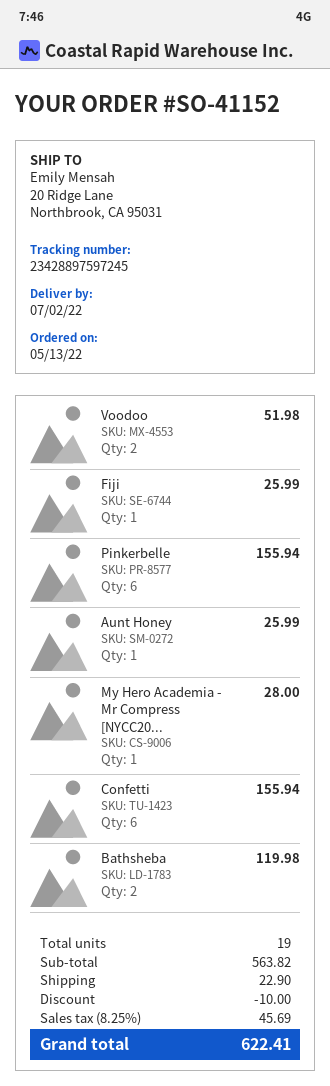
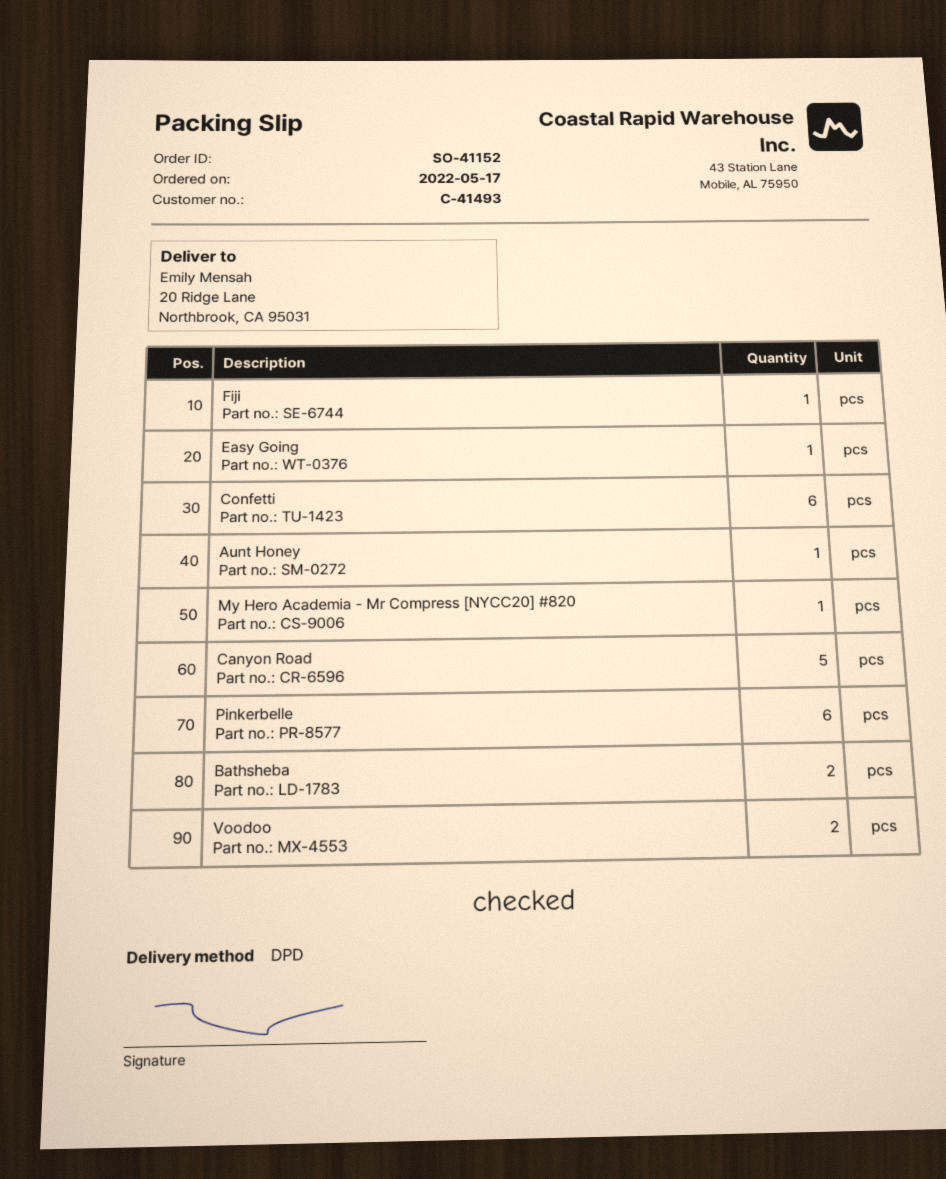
order date: 2022-05-13 -> 2022-05-17
Easy Going: none -> 1
Canyon Road: none -> 5

